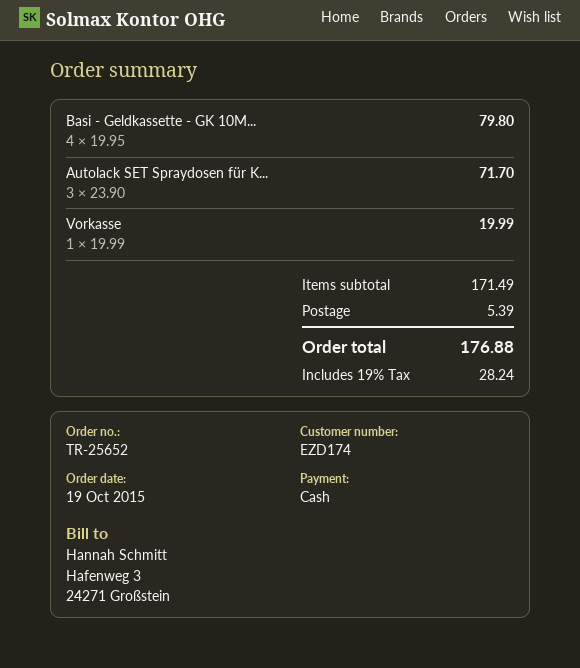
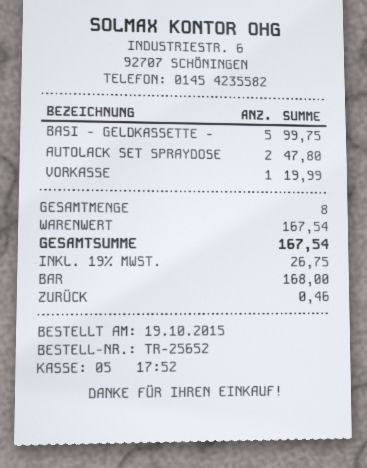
Basi - Geldkassette - GK 10M...: 4 for 79.80 -> 5 for 99.75
Autolack SET Spraydosen für K...: 3 for 71.70 -> 2 for 47.80
subtotal: 171.49 -> 167.54
shipping: 5.39 -> none
tax: 19% = 28.24 -> 19% = 26.75
total: 176.88 -> 167.54

